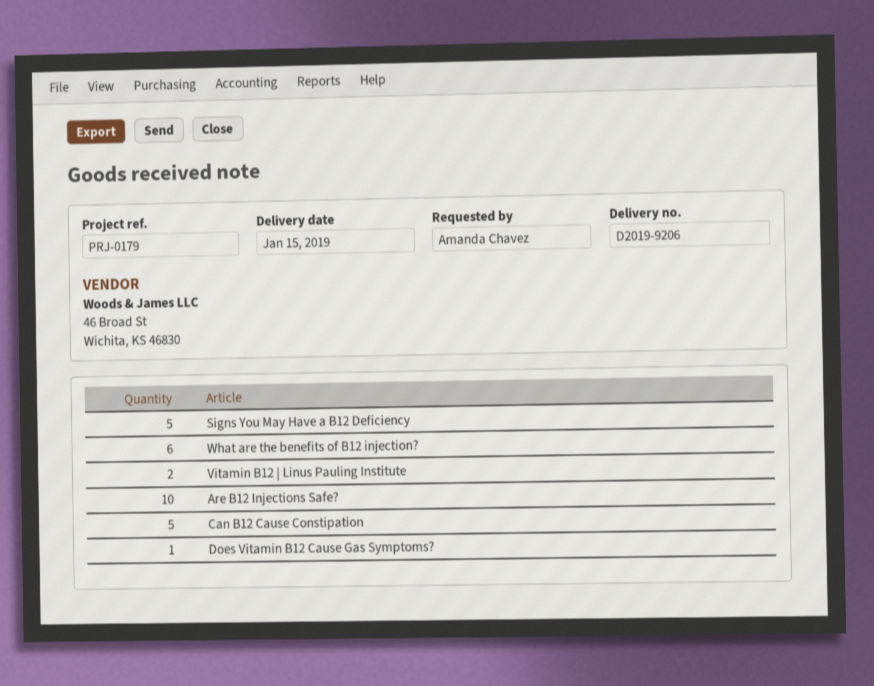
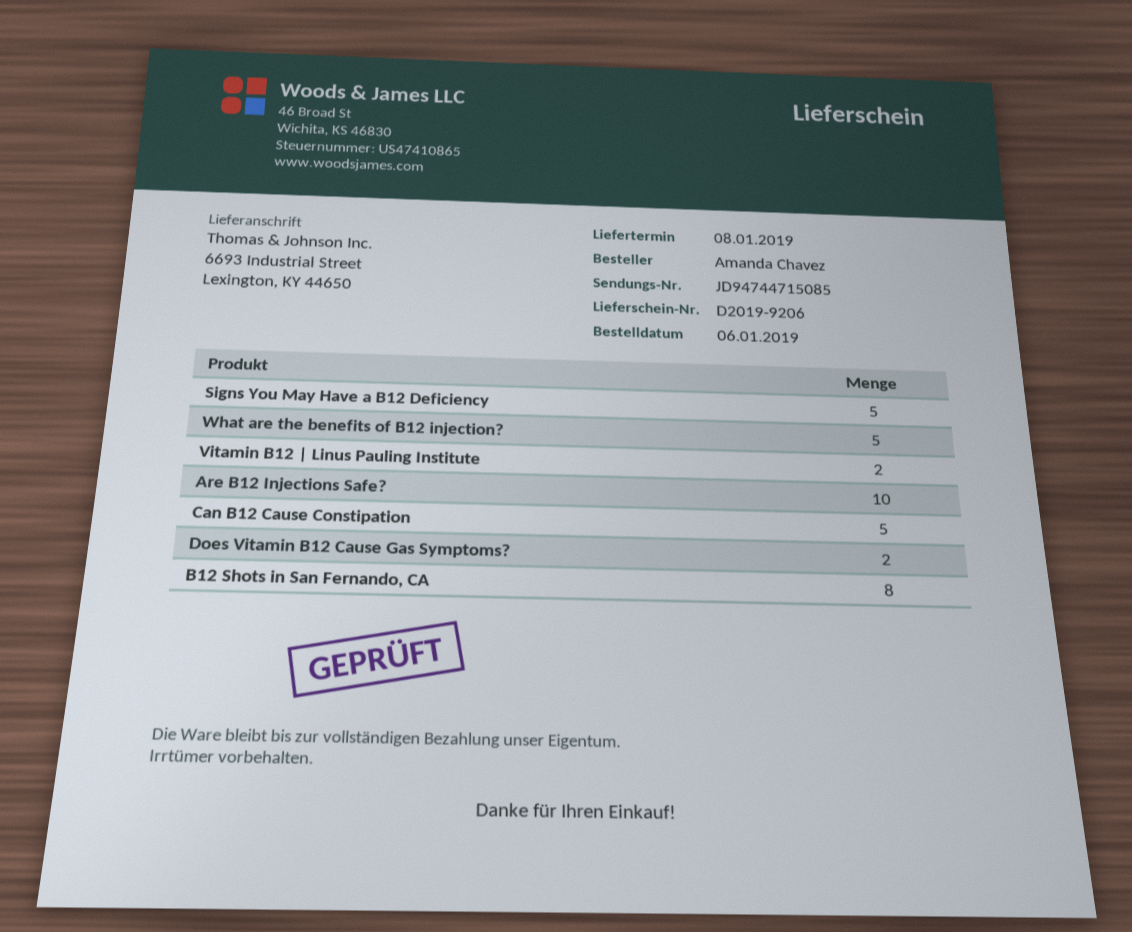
delivery date: 2019-01-15 -> 2019-01-08
What are the benefits of B12 injection?: 6 -> 5
Does Vitamin B12 Cause Gas Symptoms?: 1 -> 2
B12 Shots in San Fernando, CA: none -> 8

